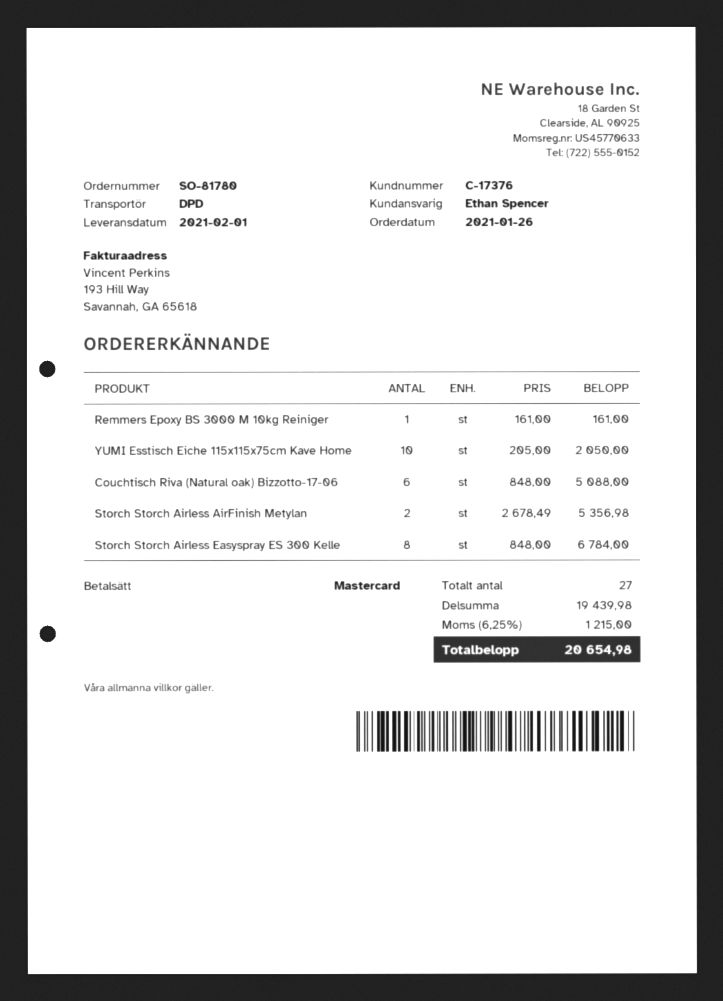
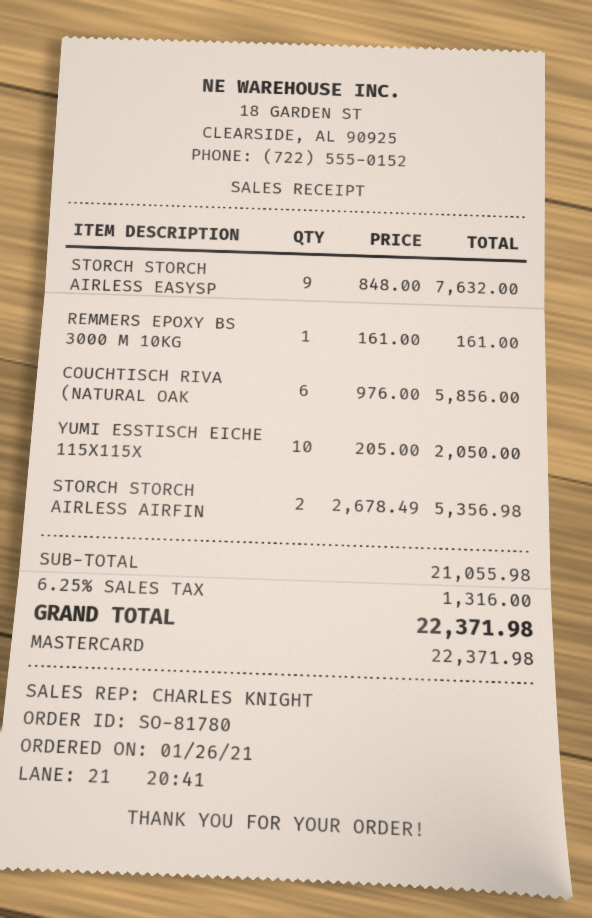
sales rep: Ethan Spencer -> CHARLES KNIGHT
Couchtisch Riva (Natural oak) Bizzotto-17-06: 6 x 848.00 = 5088.00 -> 6 x 976.00 = 5856.00
Storch Storch Airless Easyspray ES 300 Kelle: 8 x 848.00 = 6784.00 -> 9 x 848.00 = 7632.00
subtotal: 19439.98 -> 21055.98
tax: 6.25% = 1215.00 -> 6.25% = 1316.00
total: 20654.98 -> 22371.98

